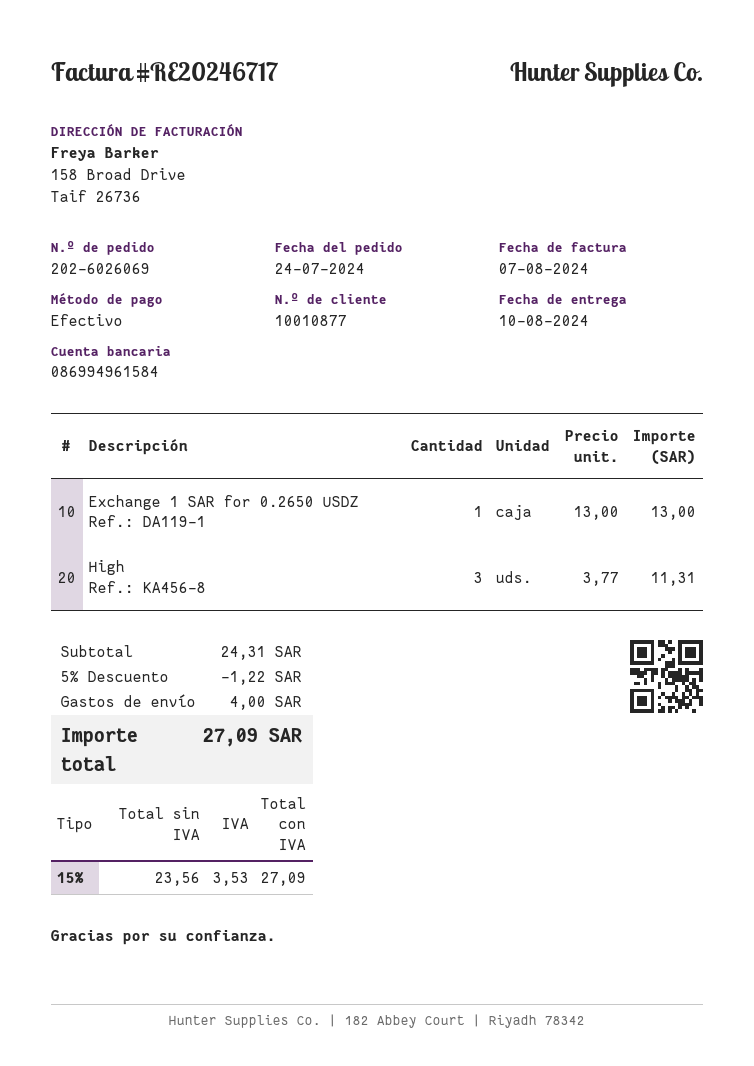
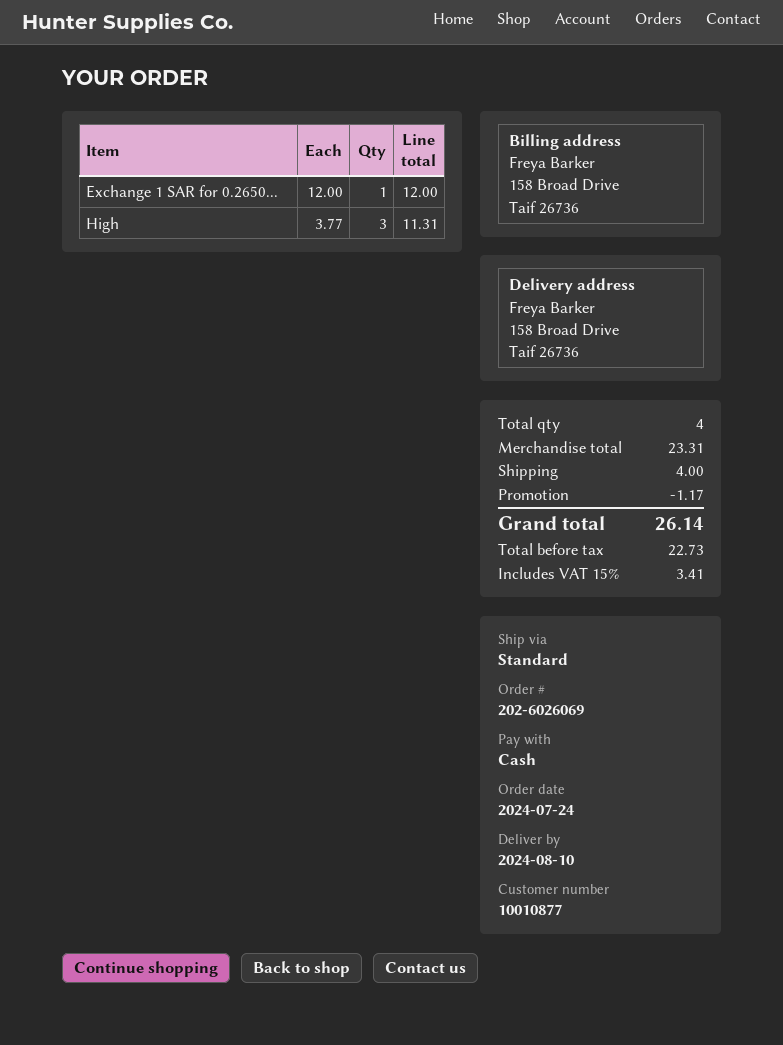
Exchange 1 SAR for 0.2650 USDZ: 1 x 13.00 = 13.00 -> 1 x 12.00 = 12.00
subtotal: 24.31 -> 23.31
discount: 1.22 -> 1.17
net: 23.56 -> 22.73
tax: 15% = 3.53 -> 15% = 3.41
total: 27.09 -> 26.14

